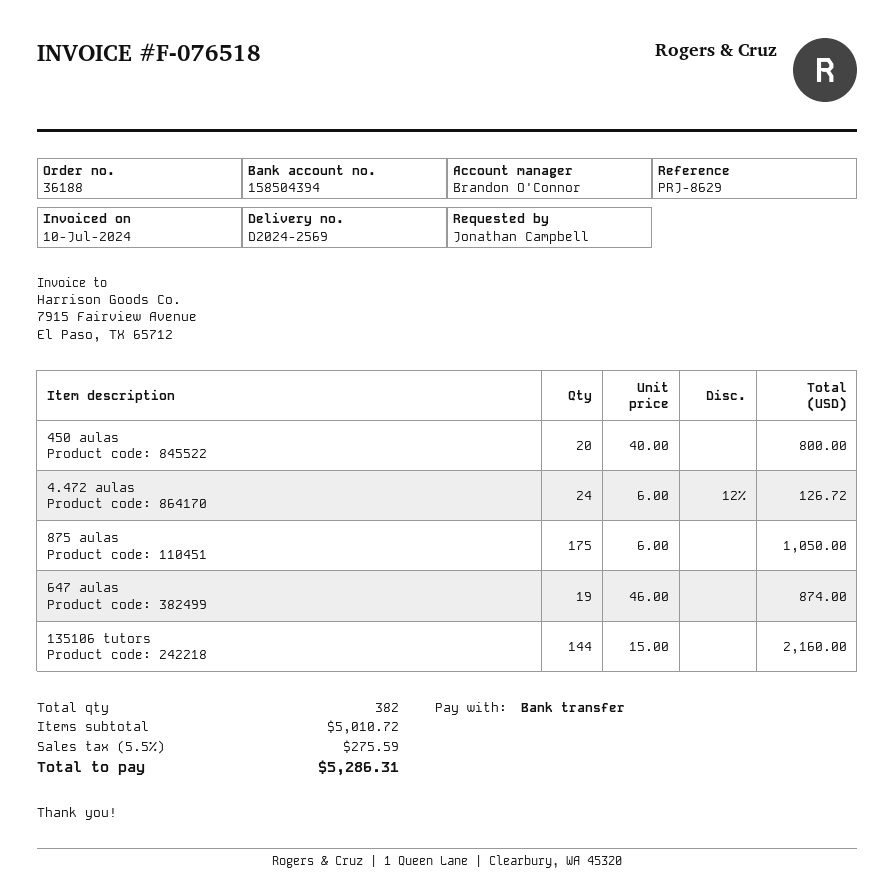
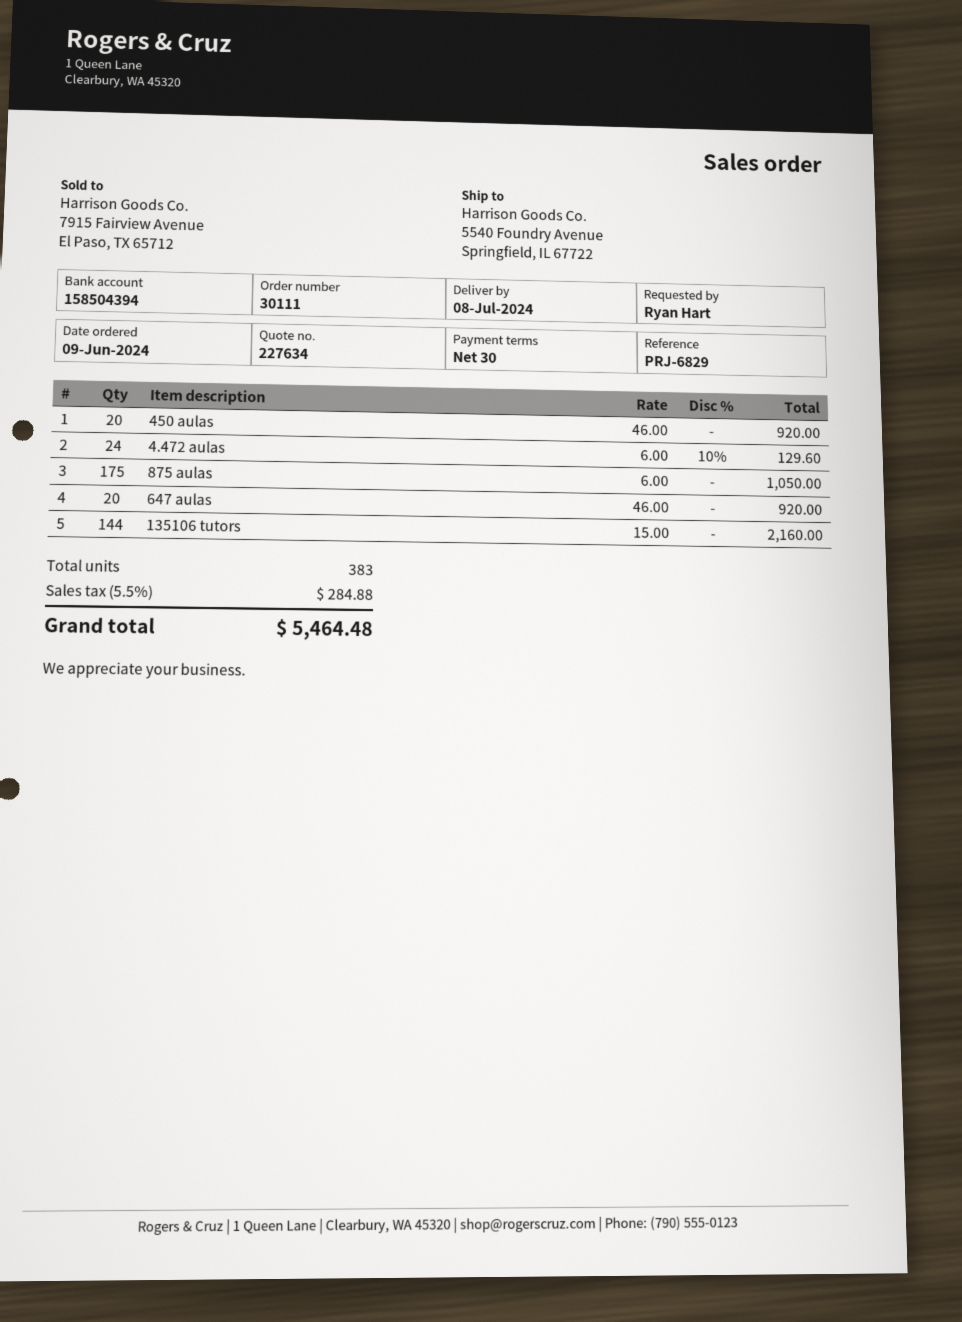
order number: 36188 -> 30111
reference: PRJ-8629 -> PRJ-6829
ordered by: Jonathan Campbell -> Ryan Hart
450 aulas: 20 x 40.00 = 800.00 -> 20 x 46.00 = 920.00
4.472 aulas: 24 x 6.00 - 12% = 126.72 -> 24 x 6.00 - 10% = 129.60
647 aulas: 19 x 46.00 = 874.00 -> 20 x 46.00 = 920.00
total quantity: 382 -> 383
tax: 5.5% = 275.59 -> 5.5% = 284.88
total: 5286.31 -> 5464.48

